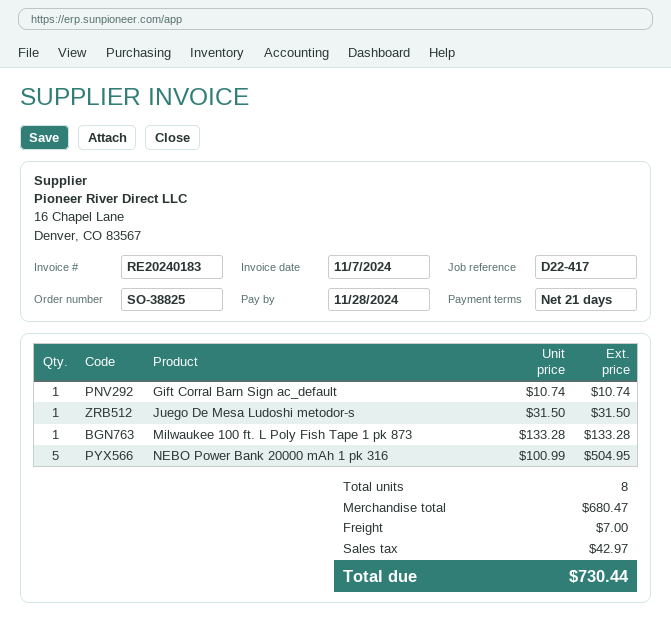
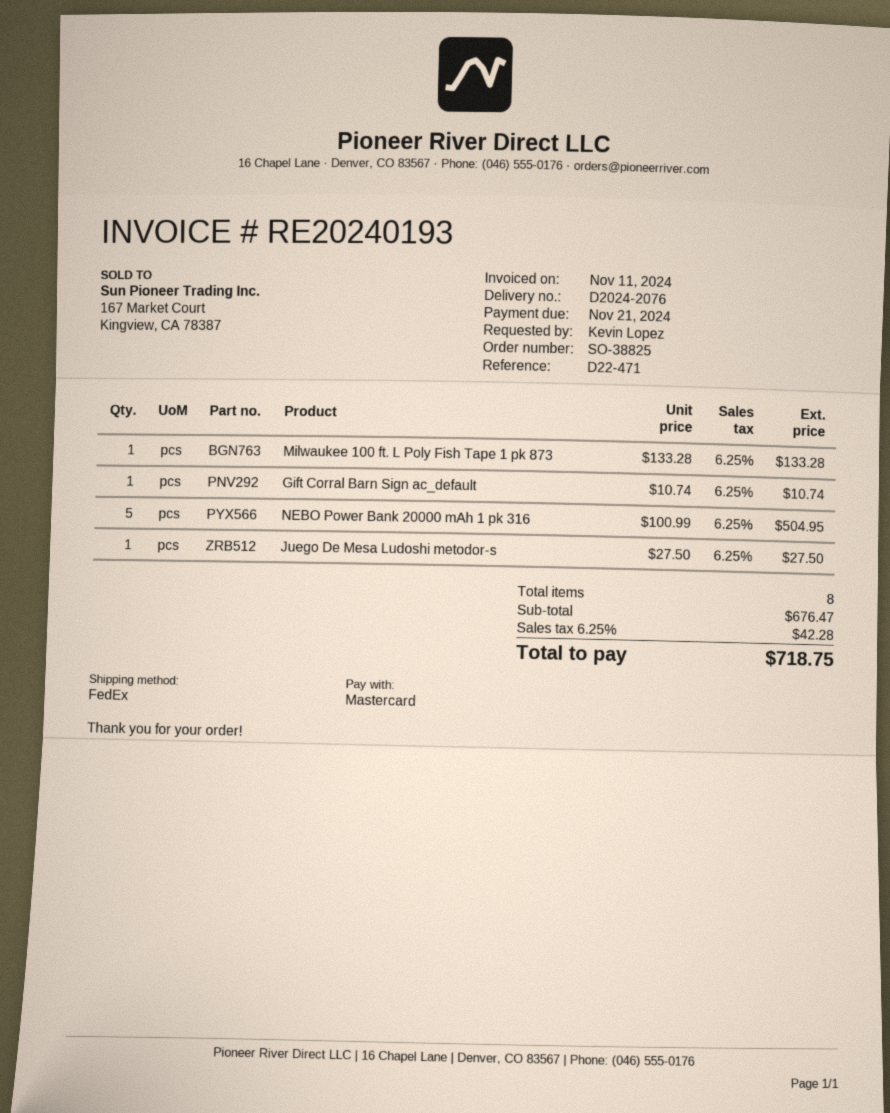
invoice number: RE20240183 -> RE20240193
invoice date: 2024-11-07 -> 2024-11-11
due date: 2024-11-28 -> 2024-11-21
reference: D22-417 -> D22-471
Juego De Mesa Ludoshi metodor-s: 1 x 31.50 = 31.50 -> 1 x 27.50 = 27.50
subtotal: 680.47 -> 676.47
shipping: 7.00 -> none
tax: 42.97 -> 42.28
total: 730.44 -> 718.75

